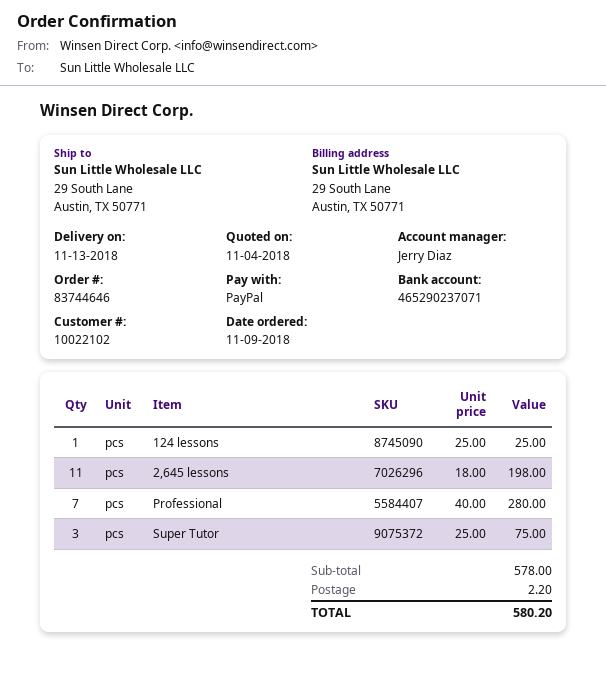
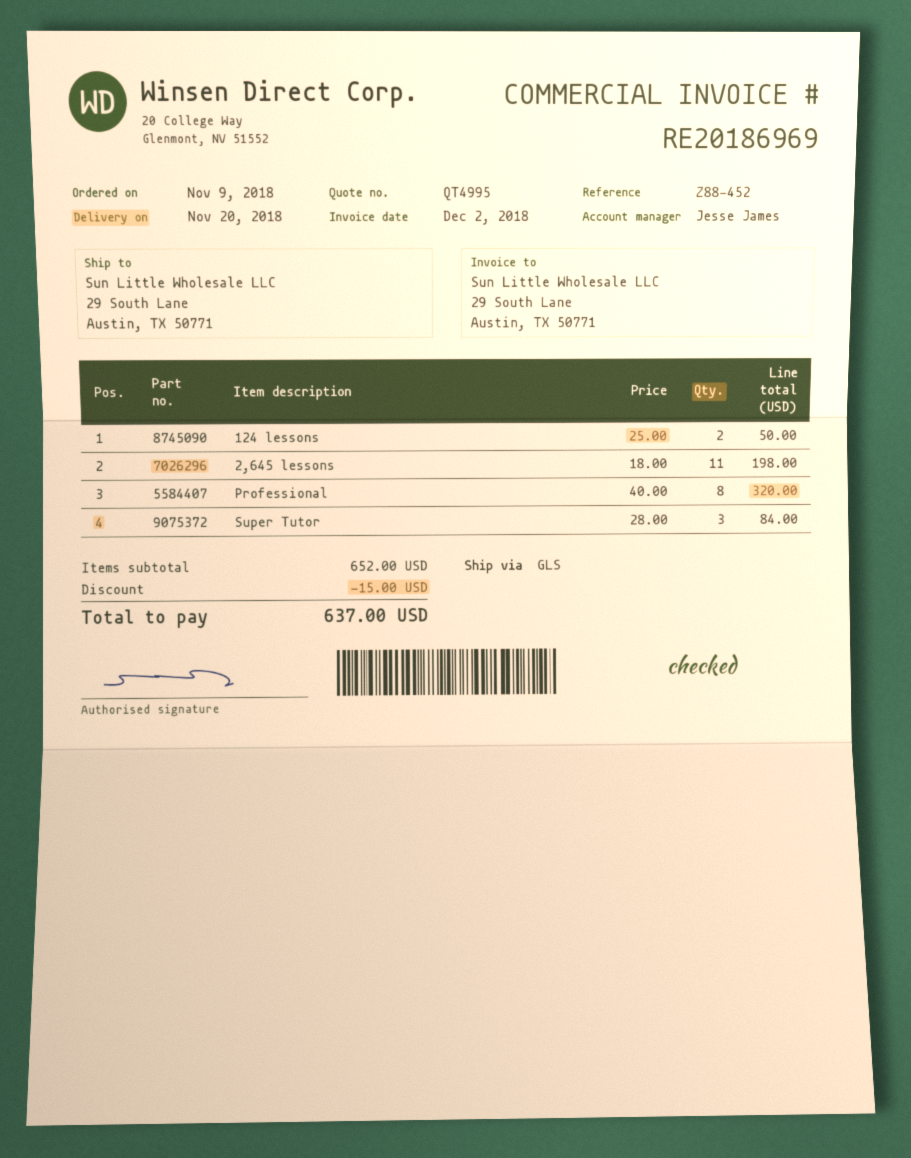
delivery date: 2018-11-13 -> 2018-11-20
sales rep: Jerry Diaz -> Jesse James
124 lessons: 1 x 25.00 = 25.00 -> 2 x 25.00 = 50.00
Professional: 7 x 40.00 = 280.00 -> 8 x 40.00 = 320.00
Super Tutor: 3 x 25.00 = 75.00 -> 3 x 28.00 = 84.00
subtotal: 578.00 -> 652.00
discount: none -> 15.00
shipping: 2.20 -> none
total: 580.20 -> 637.00

